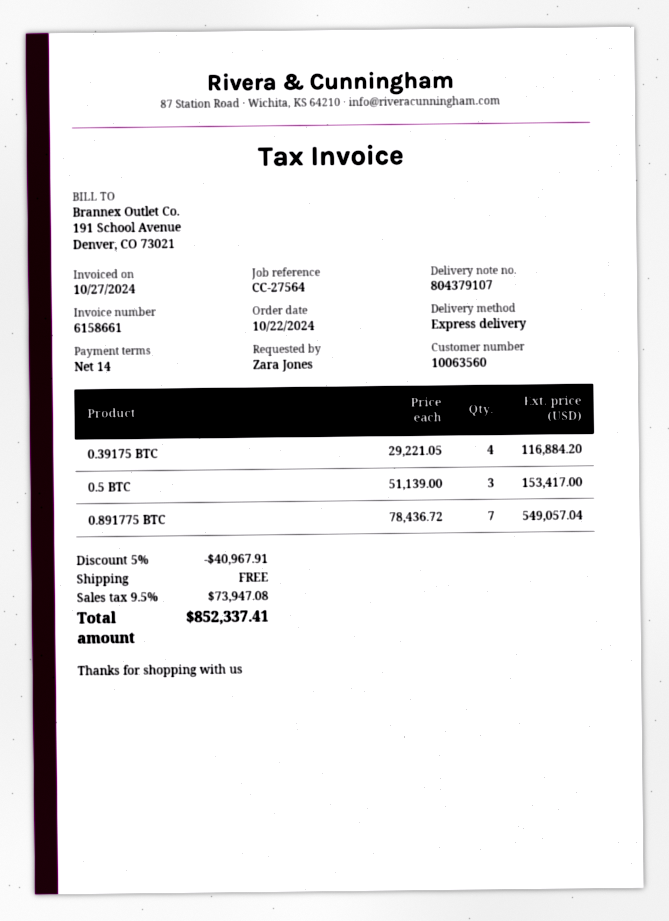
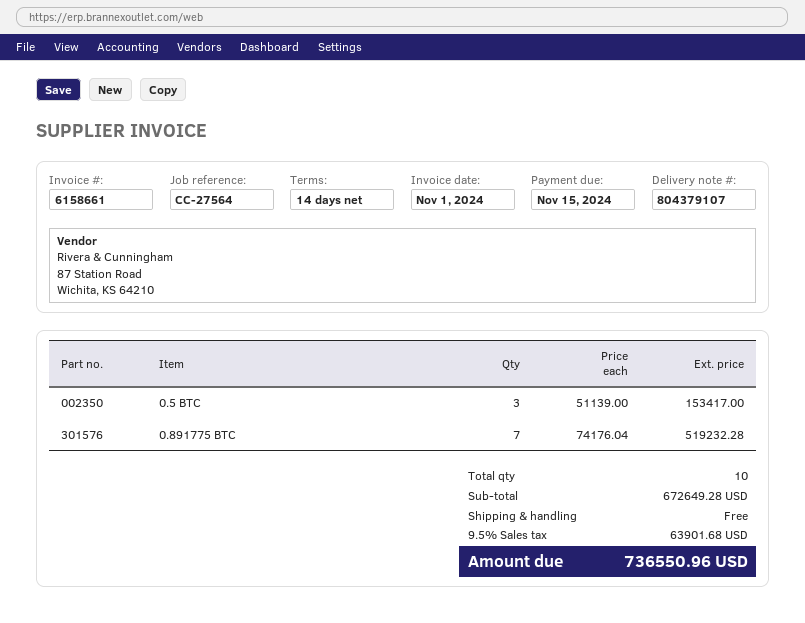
invoice date: 2024-10-27 -> 2024-11-01
0.39175 BTC: 4 x 29221.05 = 116884.20 -> none
0.891775 BTC: 7 x 78436.72 = 549057.04 -> 7 x 74176.04 = 519232.28
discount: 5% = 40967.91 -> none
tax: 9.5% = 73947.08 -> 9.5% = 63901.68
total: 852337.41 -> 736550.96

